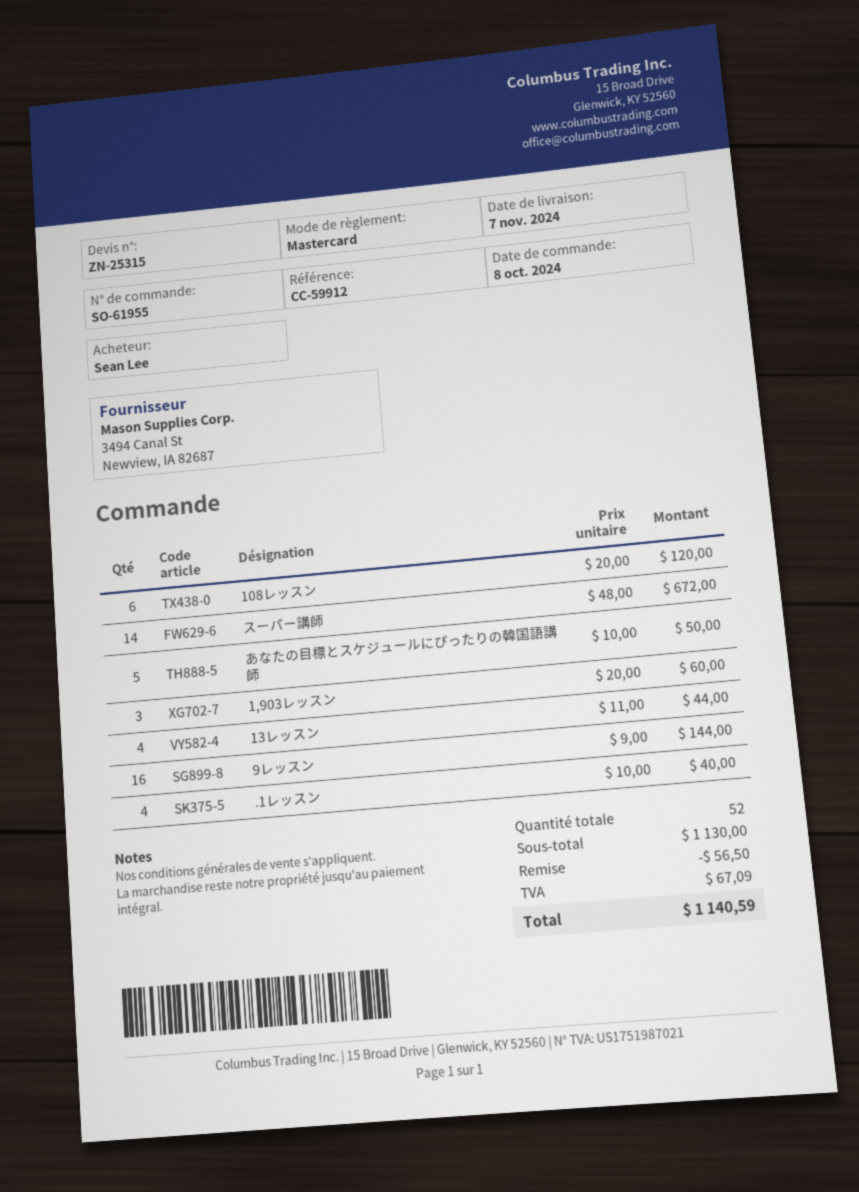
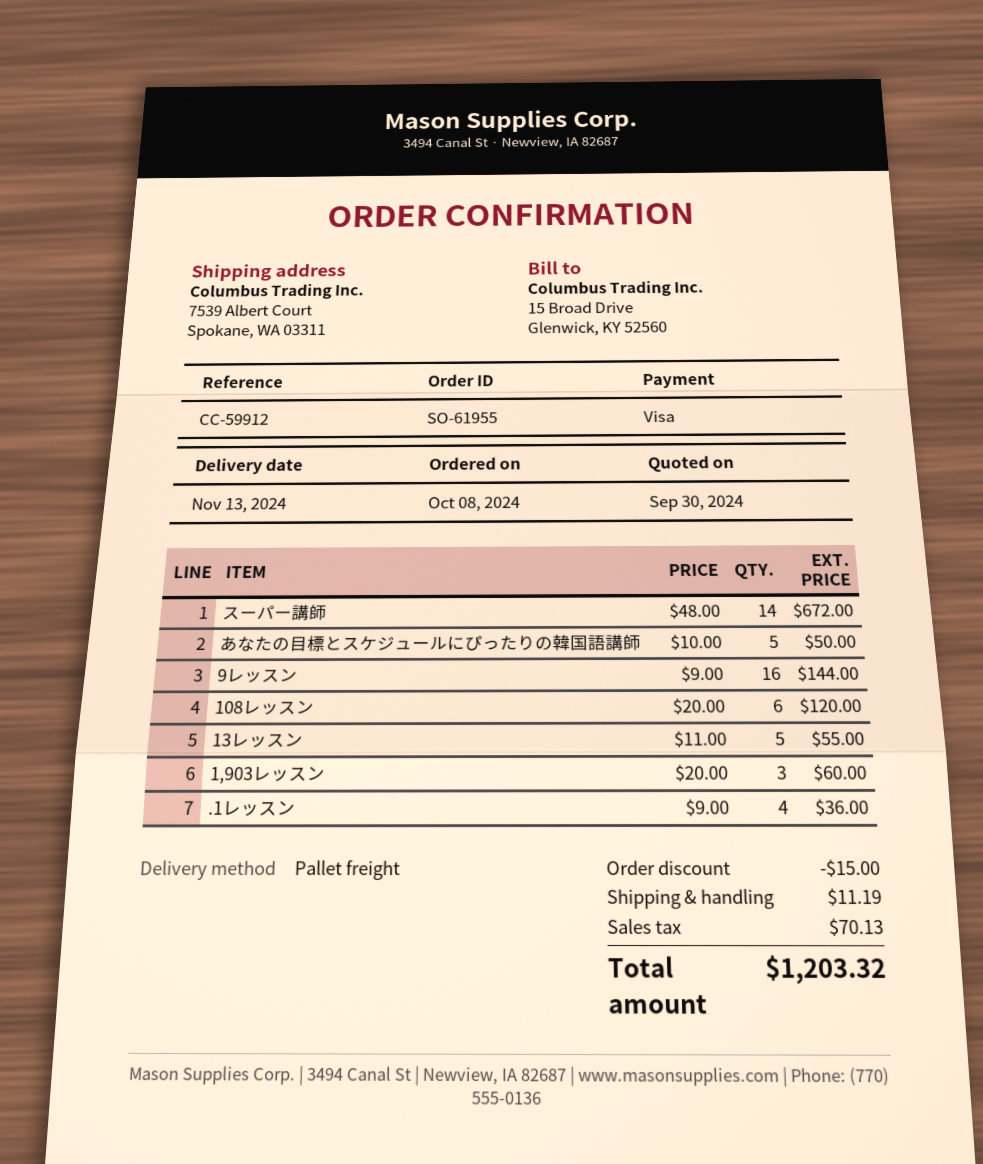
delivery date: 2024-11-07 -> 2024-11-13
payment method: Mastercard -> Visa
13レッスン: 4 x 11.00 = 44.00 -> 5 x 11.00 = 55.00
.1レッスン: 4 x 10.00 = 40.00 -> 4 x 9.00 = 36.00
discount: 56.50 -> 15.00
shipping: none -> 11.19
tax: 67.09 -> 70.13
total: 1140.59 -> 1203.32

